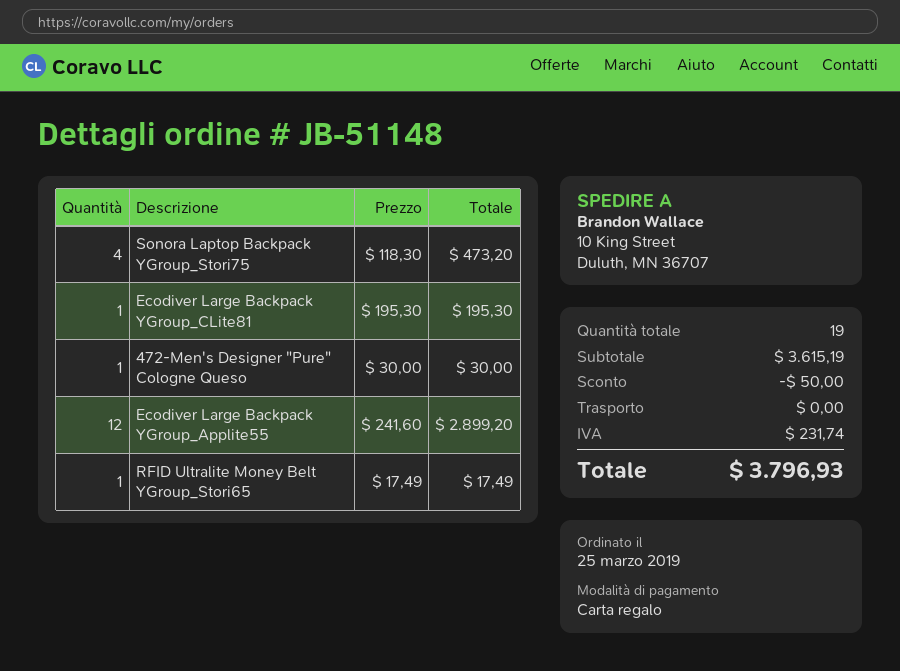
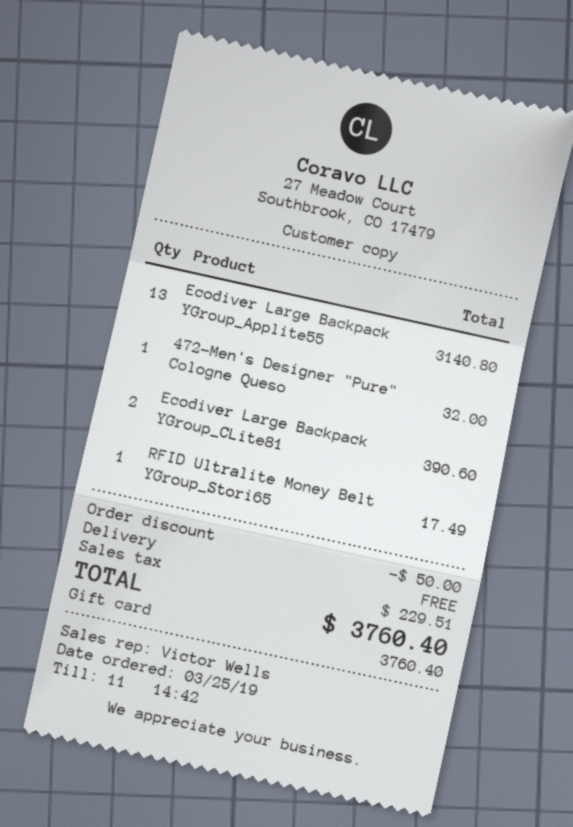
Sonora Laptop Backpack YGroup_Stori75: 4 for 473.20 -> none
Ecodiver Large Backpack YGroup_CLite81: 1 for 195.30 -> 2 for 390.60
472-Men's Designer "Pure" Cologne Queso: 1 for 30.00 -> 1 for 32.00
Ecodiver Large Backpack YGroup_Applite55: 12 for 2899.20 -> 13 for 3140.80
tax: 231.74 -> 229.51
total: 3796.93 -> 3760.40

